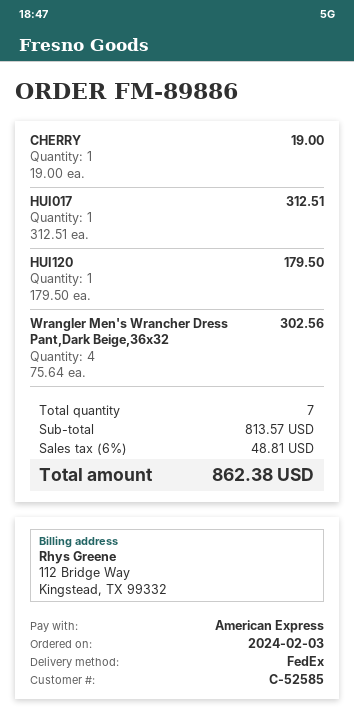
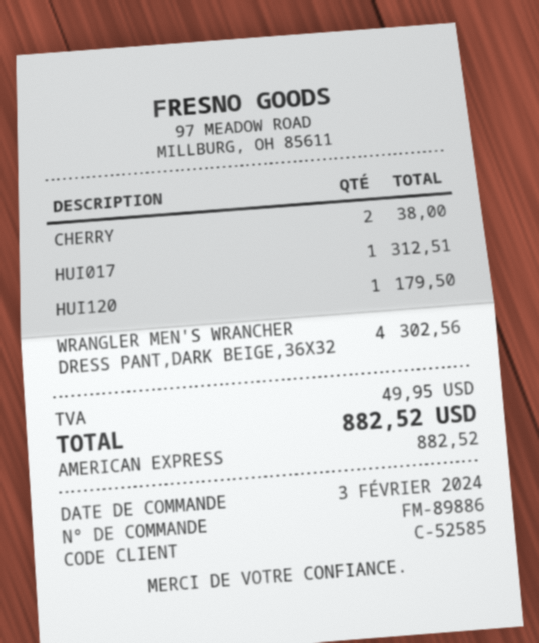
CHERRY: 1 for 19.00 -> 2 for 38.00
tax: 48.81 -> 49.95
total: 862.38 -> 882.52

